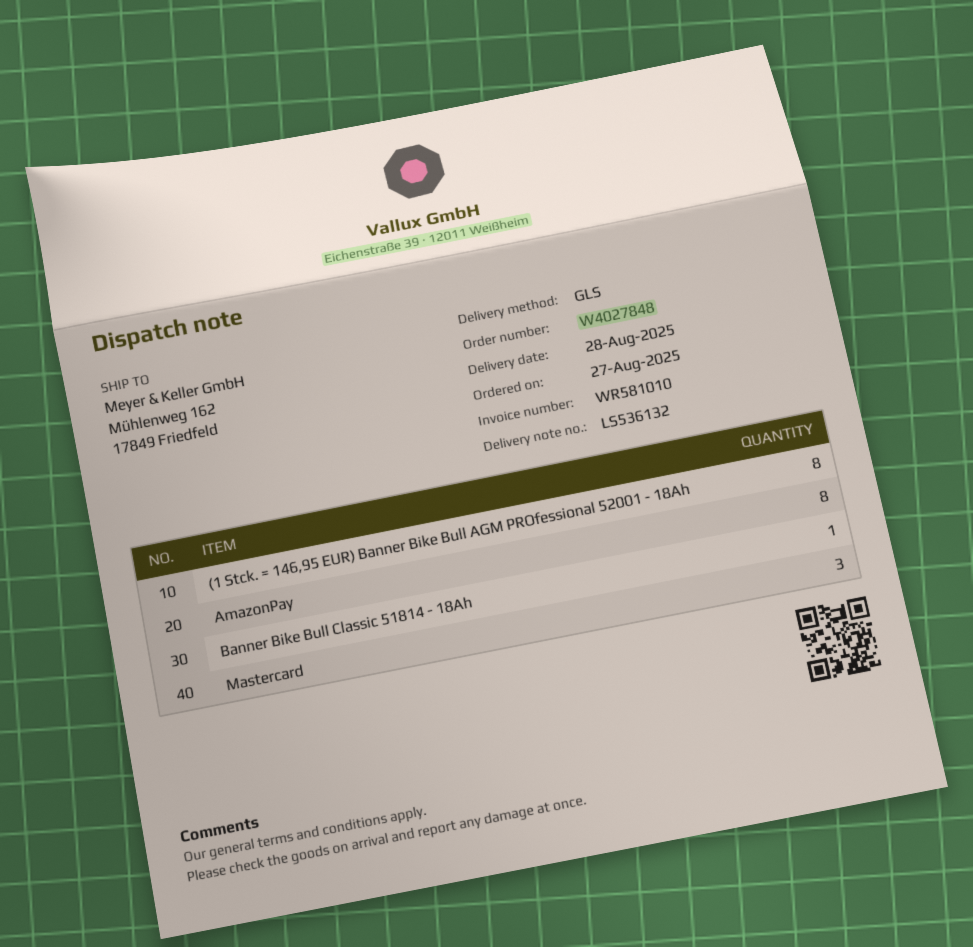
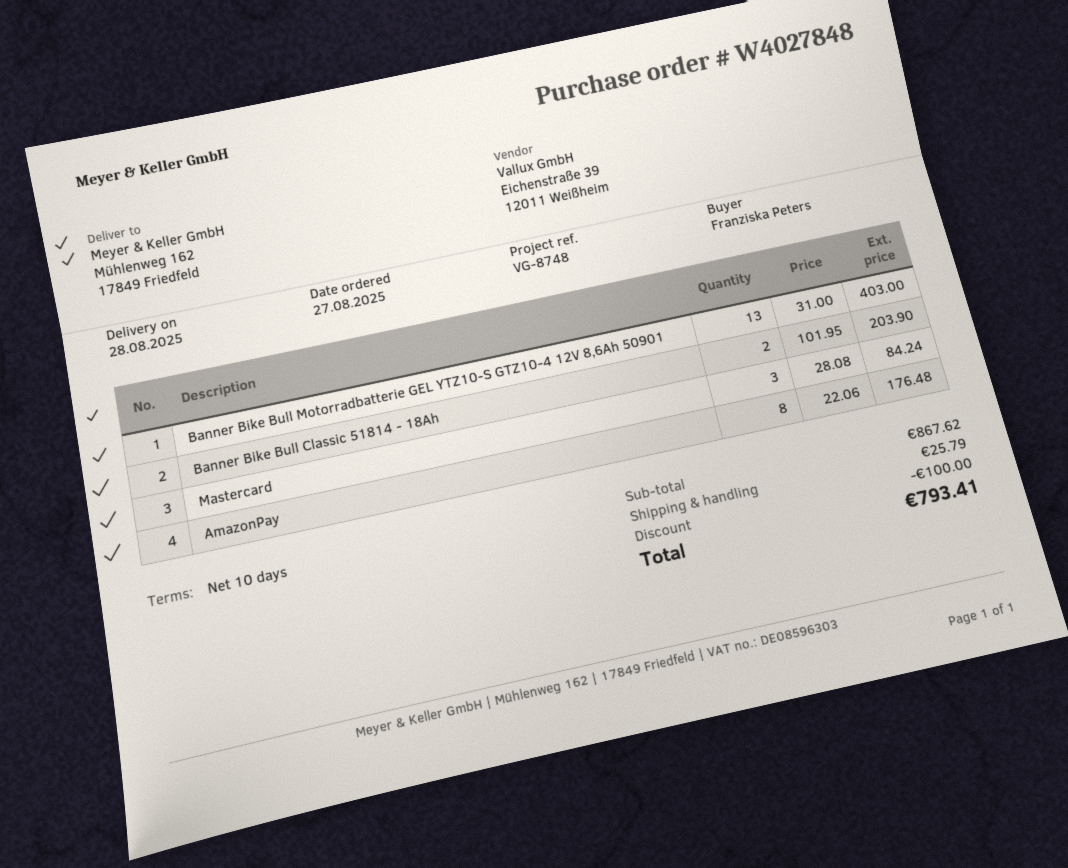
(1 Stck. = 146,95 EUR) Banner Bike Bull AGM PROfessional 52001 - 18Ah: 8 -> none
Banner Bike Bull Classic 51814 - 18Ah: 1 -> 2
Banner Bike Bull Motorradbatterie GEL YTZ10-S GTZ10-4 12V 8,6Ah 50901: none -> 13

